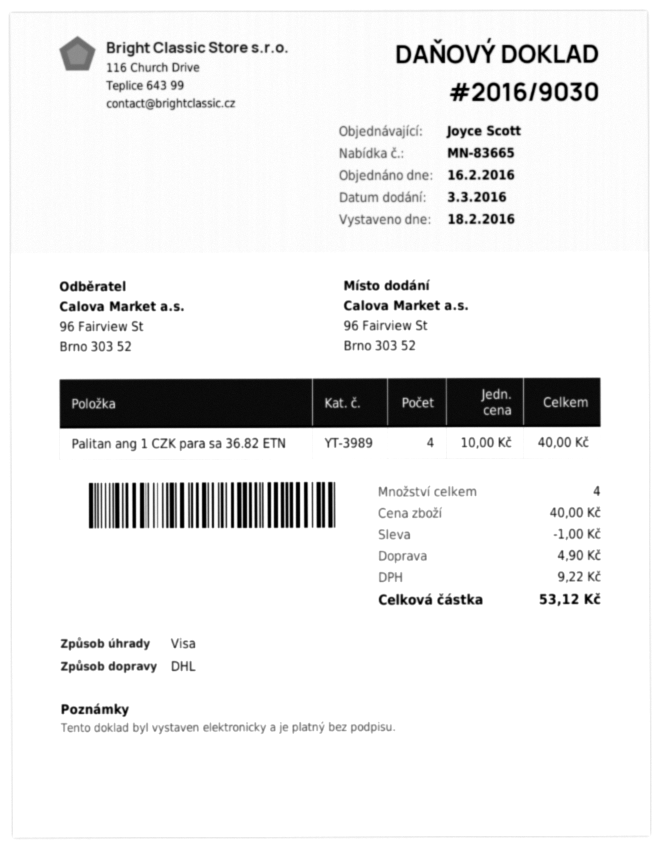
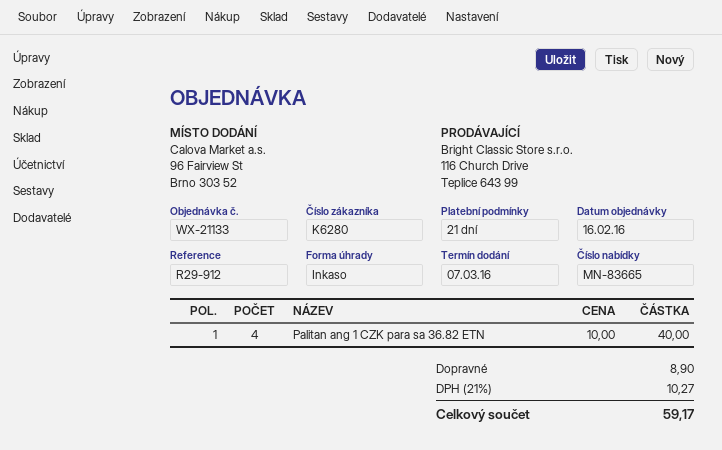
delivery date: 2016-03-03 -> 2016-03-07
payment method: Visa -> direct debit
discount: 1.00 -> none
shipping: 4.90 -> 8.90
tax: 9.22 -> 10.27
total: 53.12 -> 59.17

